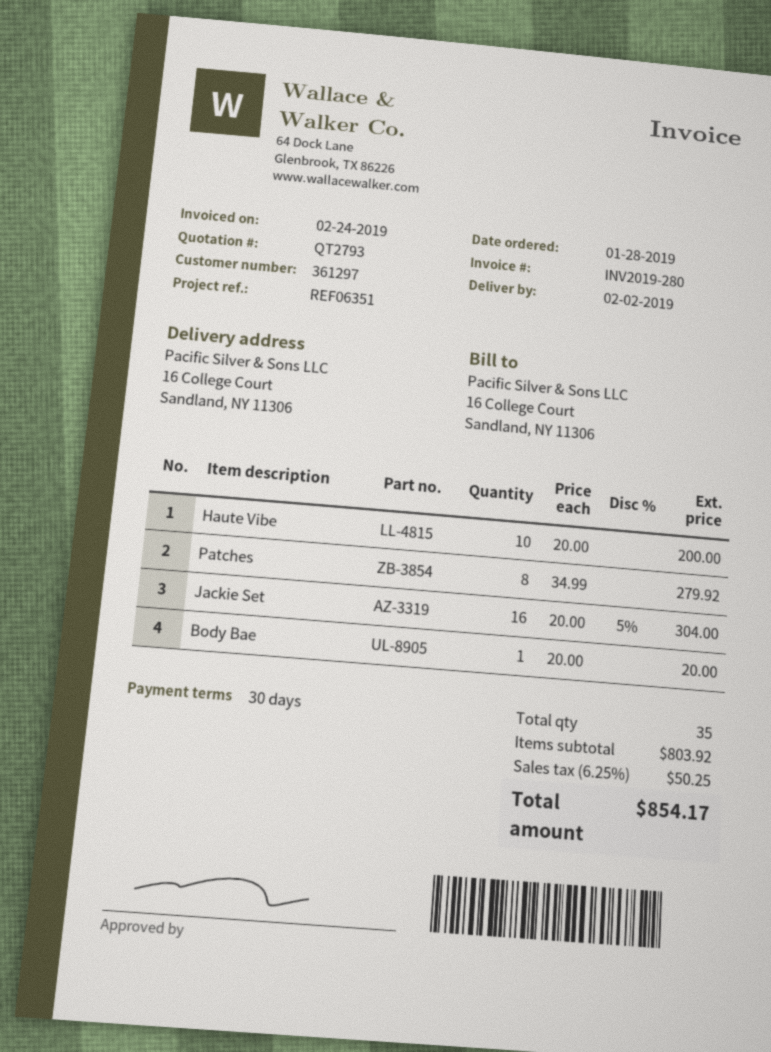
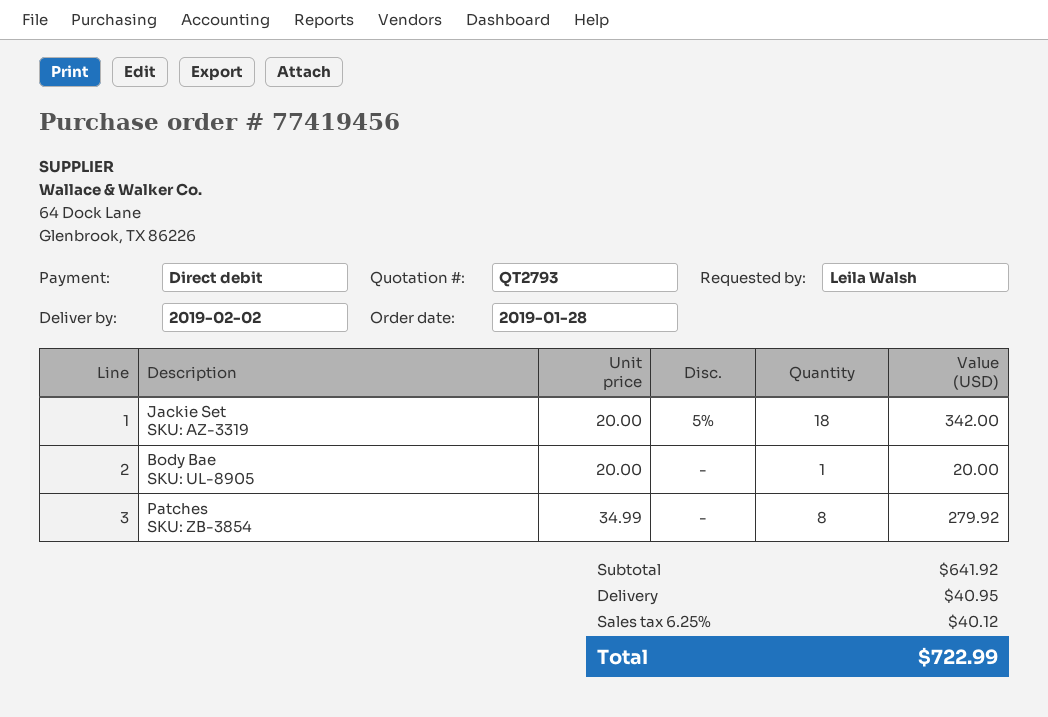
Haute Vibe: 10 x 20.00 = 200.00 -> none
Jackie Set: 16 x 20.00 - 5% = 304.00 -> 18 x 20.00 - 5% = 342.00
subtotal: 803.92 -> 641.92
shipping: none -> 40.95
tax: 6.25% = 50.25 -> 6.25% = 40.12
total: 854.17 -> 722.99

